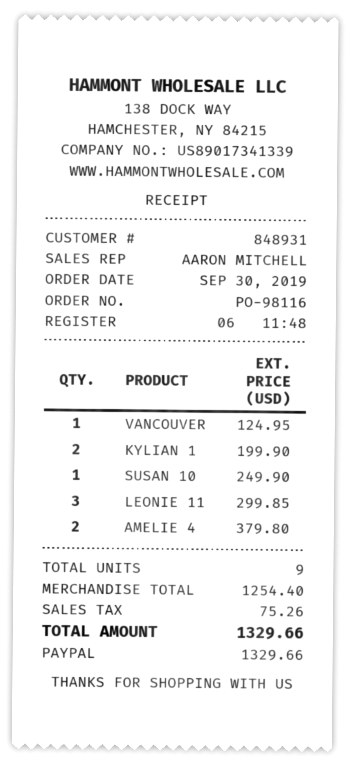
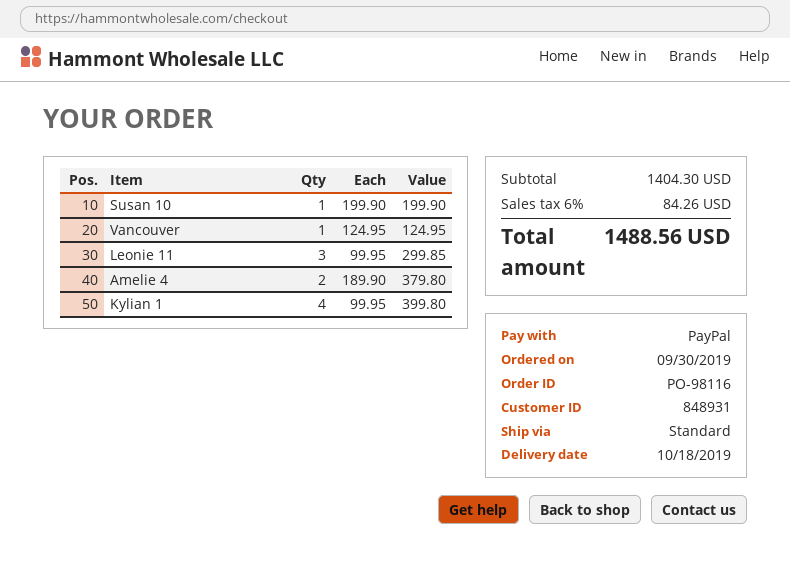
KYLIAN 1: 2 for 199.90 -> 4 for 399.80
SUSAN 10: 1 for 249.90 -> 1 for 199.90
subtotal: 1254.40 -> 1404.30
tax: 75.26 -> 84.26
total: 1329.66 -> 1488.56

